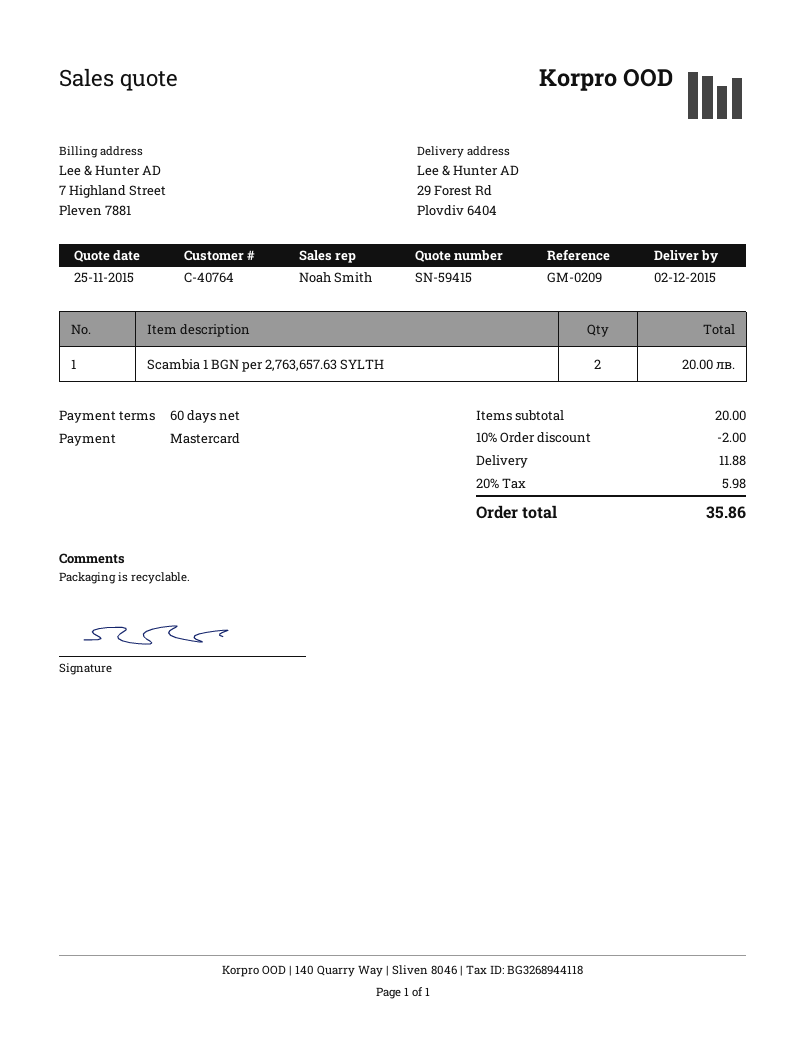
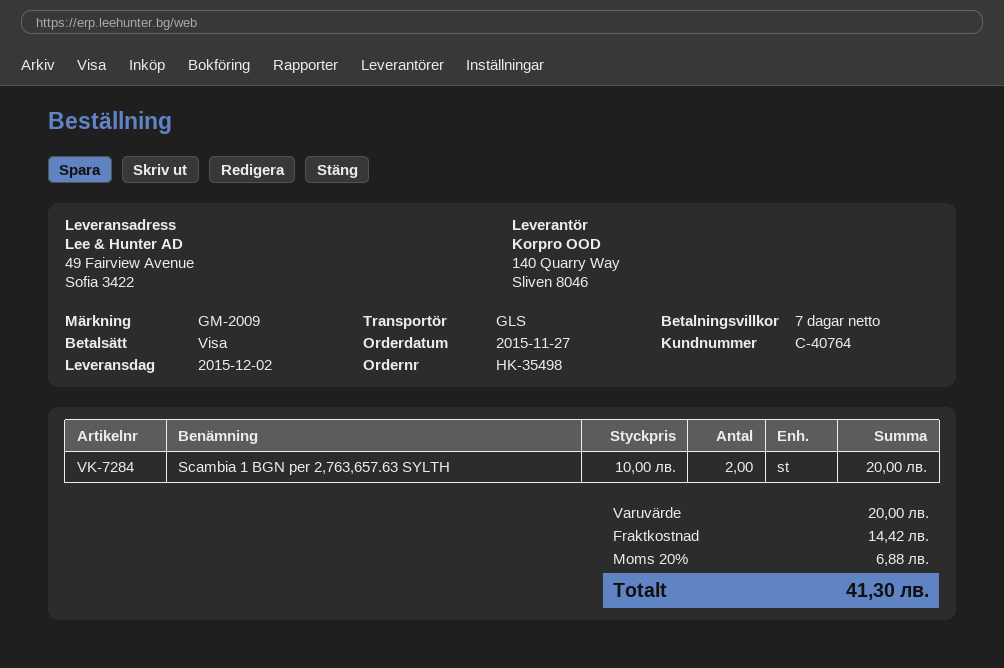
payment terms: 60 days -> 7 days
reference: GM-0209 -> GM-2009
payment method: Mastercard -> Visa
ship to: 29 Forest Rd, Plovdiv 6404 -> 49 Fairview Avenue, Sofia 3422
discount: 10% = 2.00 -> none
shipping: 11.88 -> 14.42
tax: 20% = 5.98 -> 20% = 6.88
total: 35.86 -> 41.30

